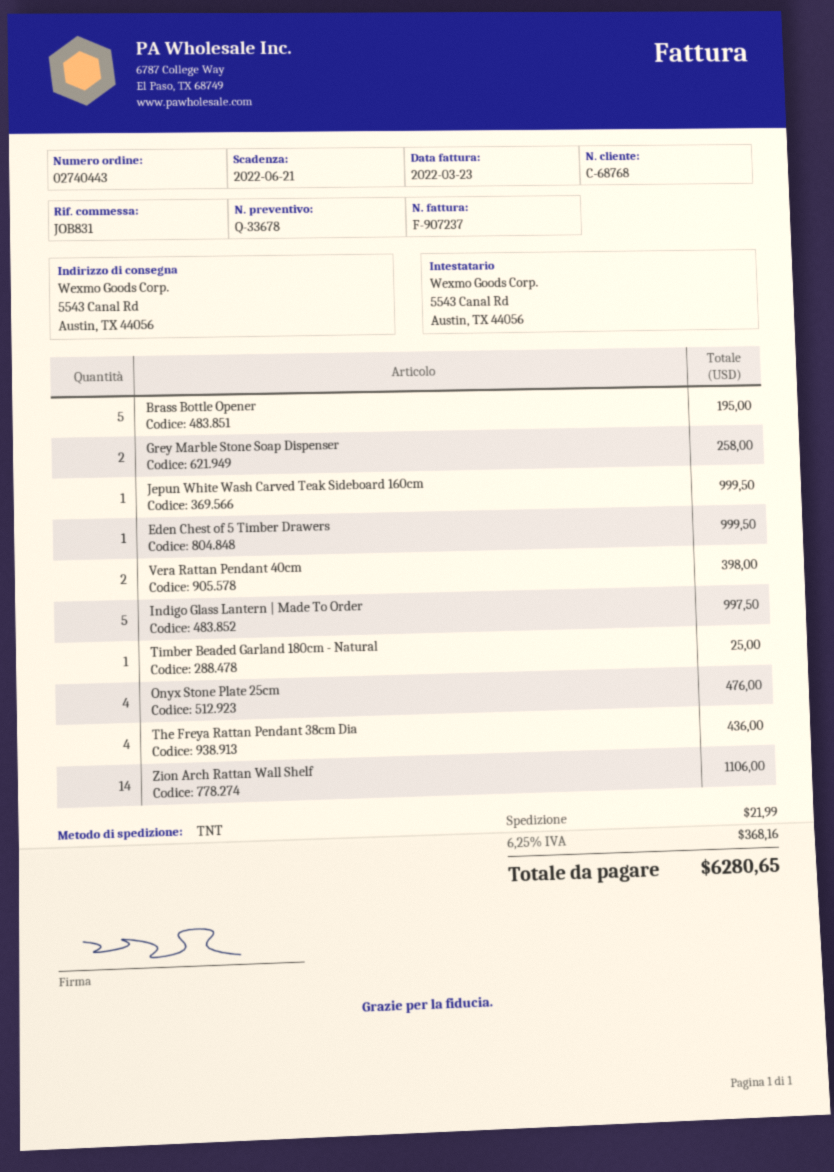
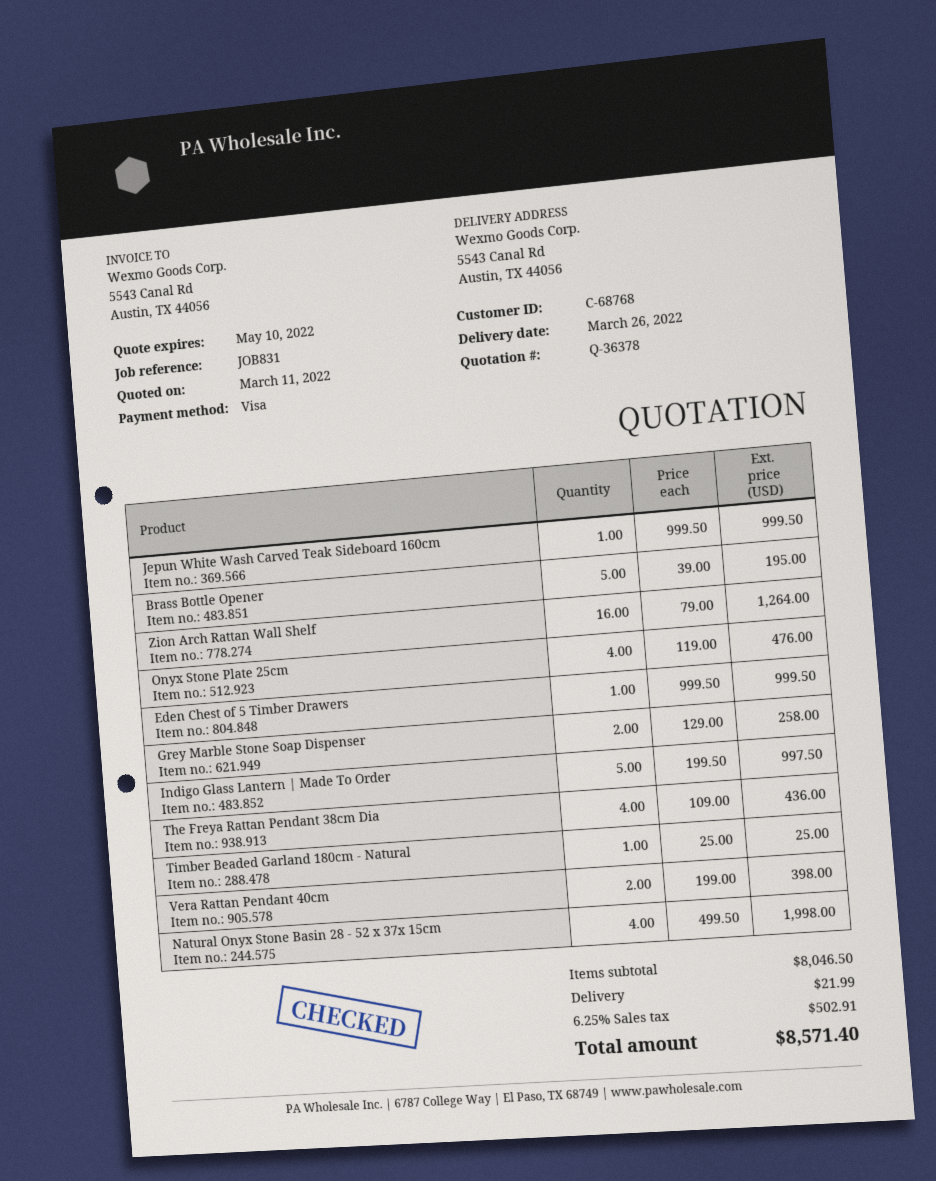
quote number: Q-33678 -> Q-36378
Zion Arch Rattan Wall Shelf: 14 for 1106.00 -> 16 for 1264.00
Natural Onyx Stone Basin 28 - 52 x 37x 15cm: none -> 4 for 1998.00
tax: 6.25% = 368.16 -> 6.25% = 502.91
total: 6280.65 -> 8571.40

